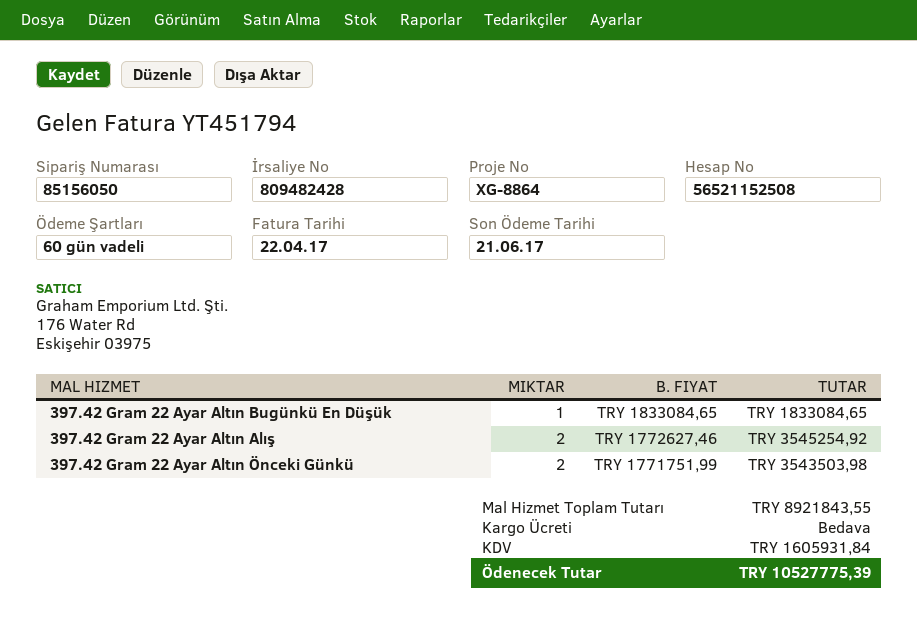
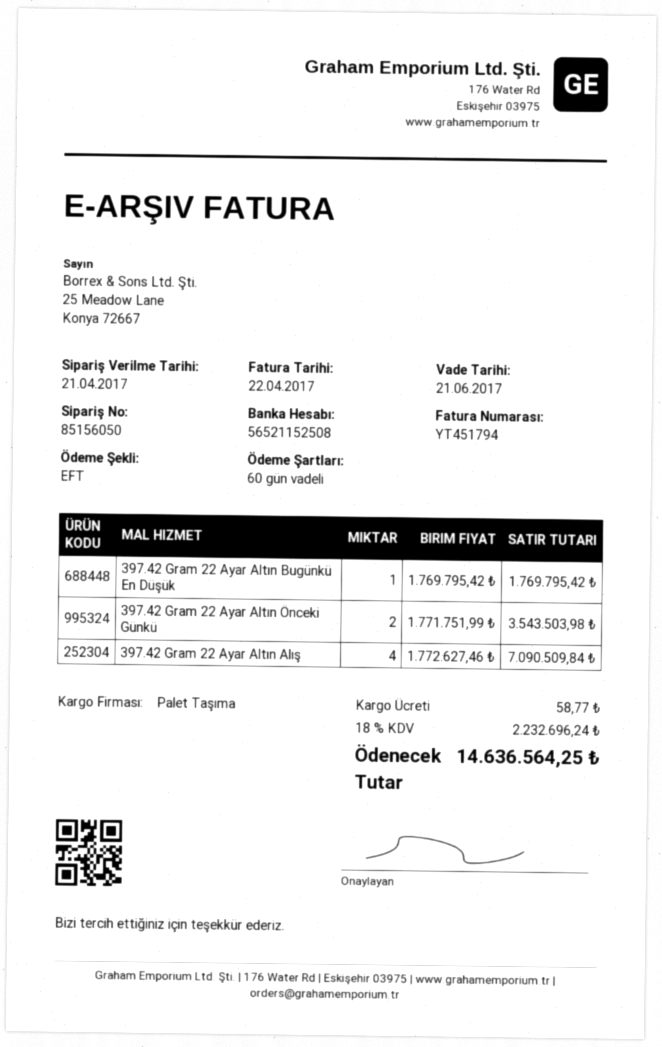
397.42 Gram 22 Ayar Altın Bugünkü En Düşük: 1 x 1833084.65 = 1833084.65 -> 1 x 1769795.42 = 1769795.42
397.42 Gram 22 Ayar Altın Alış: 2 x 1772627.46 = 3545254.92 -> 4 x 1772627.46 = 7090509.84
shipping: 0.00 -> 58.77
tax: 1605931.84 -> 2232696.24
total: 10527775.39 -> 14636564.25

